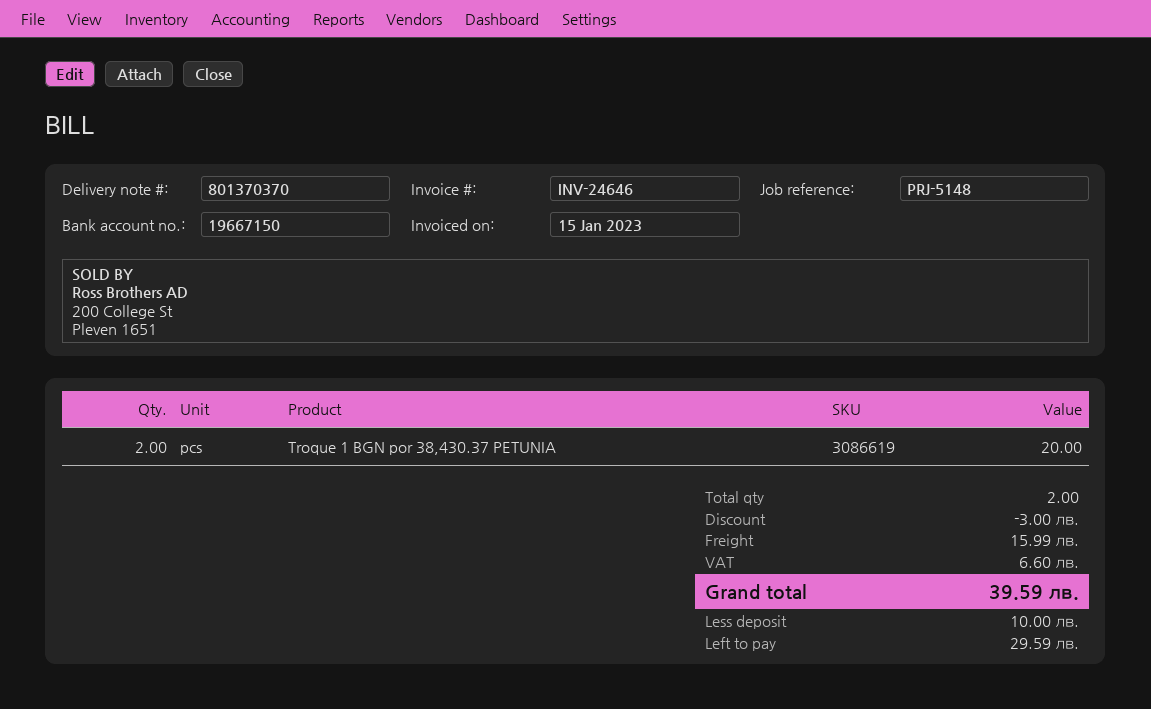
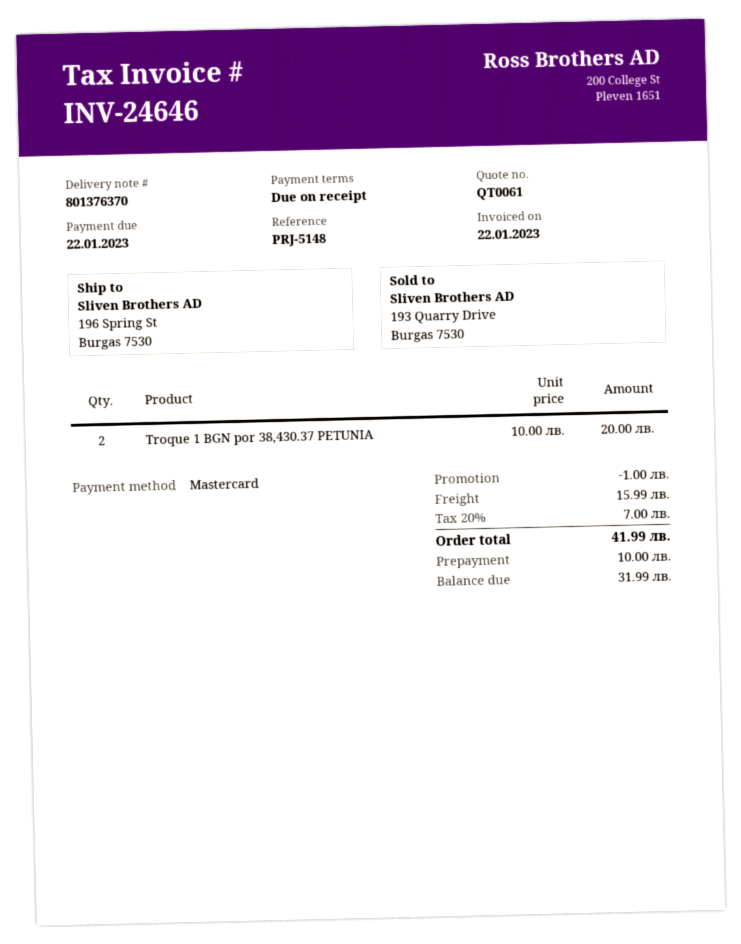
delivery note number: 801370370 -> 801376370
invoice date: 2023-01-15 -> 2023-01-22
discount: 3.00 -> 1.00
tax: 6.60 -> 7.00
total: 39.59 -> 41.99
balance: 29.59 -> 31.99

